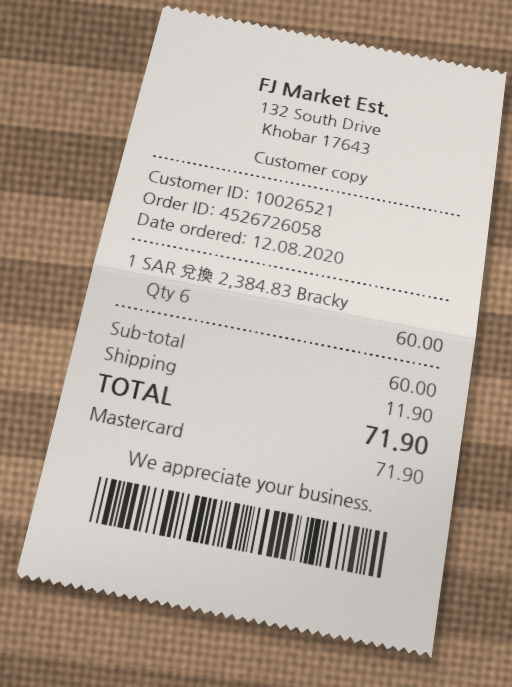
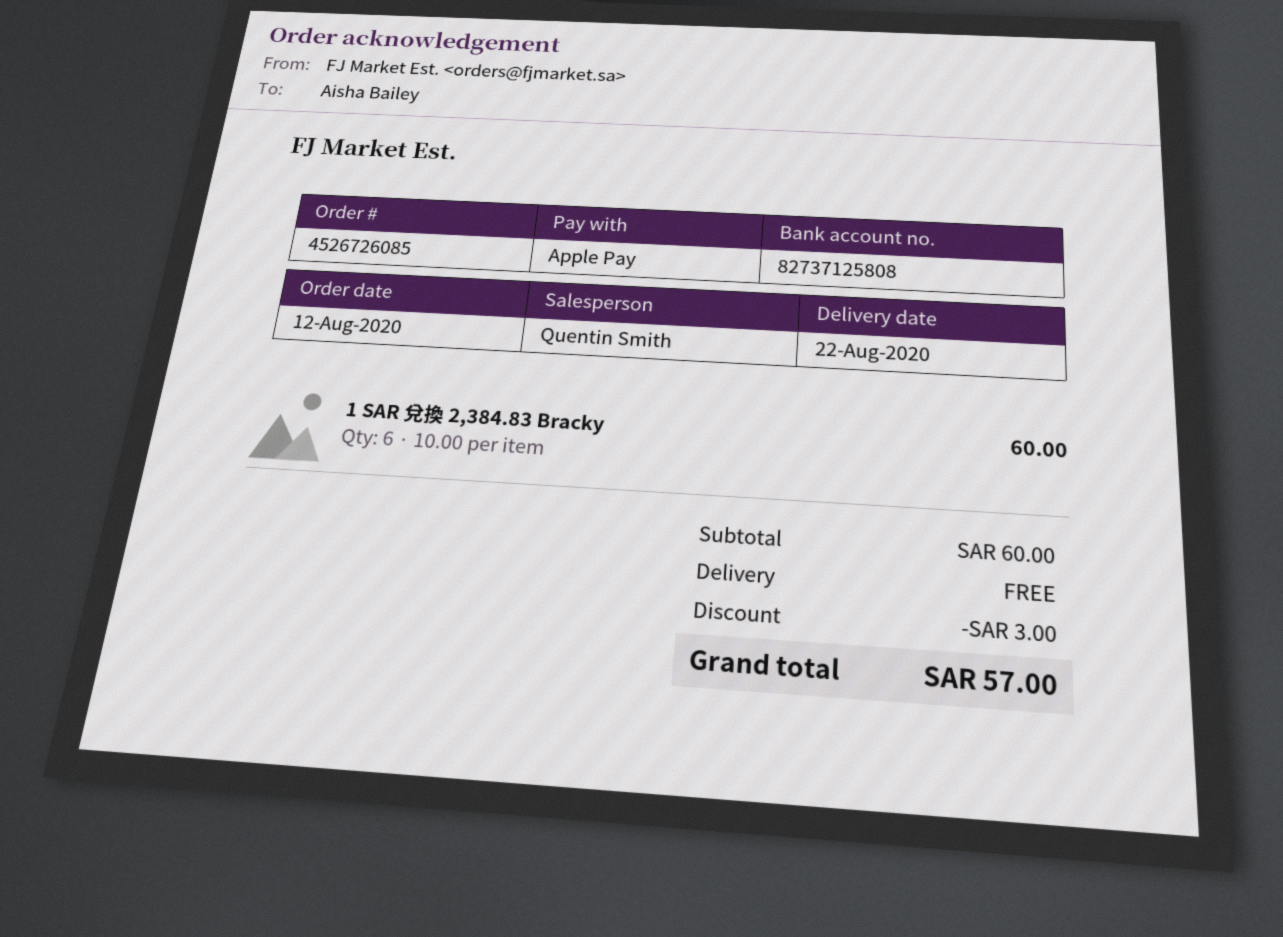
order number: 4526726058 -> 4526726085
payment method: Mastercard -> Apple Pay
discount: none -> 3.00
shipping: 11.90 -> 0.00
total: 71.90 -> 57.00

